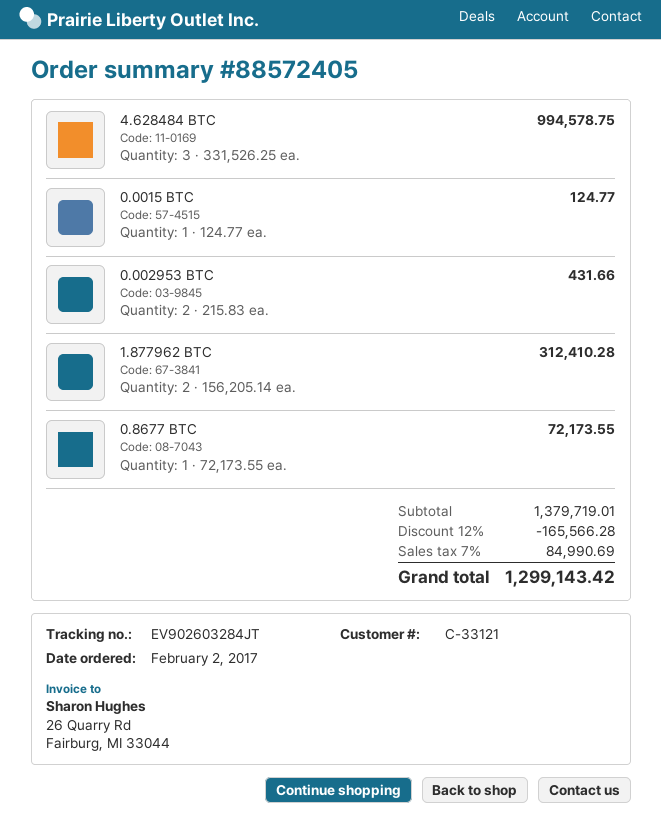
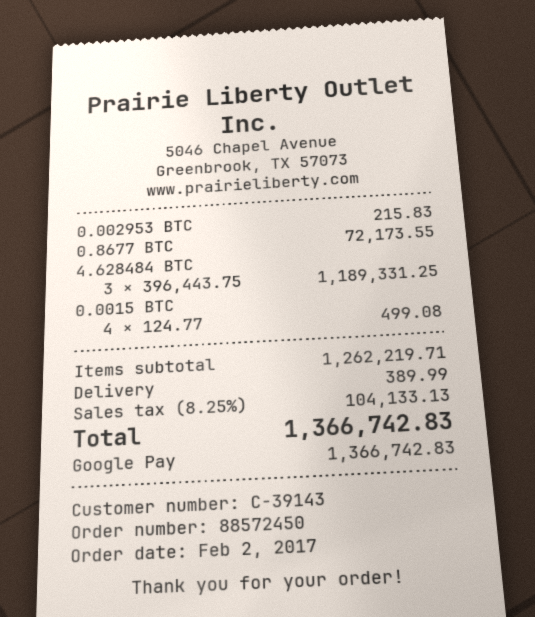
order number: 88572405 -> 88572450
customer number: C-33121 -> C-39143
4.628484 BTC: 3 x 331526.25 = 994578.75 -> 3 x 396443.75 = 1189331.25
0.0015 BTC: 1 x 124.77 = 124.77 -> 4 x 124.77 = 499.08
0.002953 BTC: 2 x 215.83 = 431.66 -> 1 x 215.83 = 215.83
1.877962 BTC: 2 x 156205.14 = 312410.28 -> none
subtotal: 1379719.01 -> 1262219.71
discount: 12% = 165566.28 -> none
shipping: none -> 389.99
tax: 7% = 84990.69 -> 8.25% = 104133.13
total: 1299143.42 -> 1366742.83

